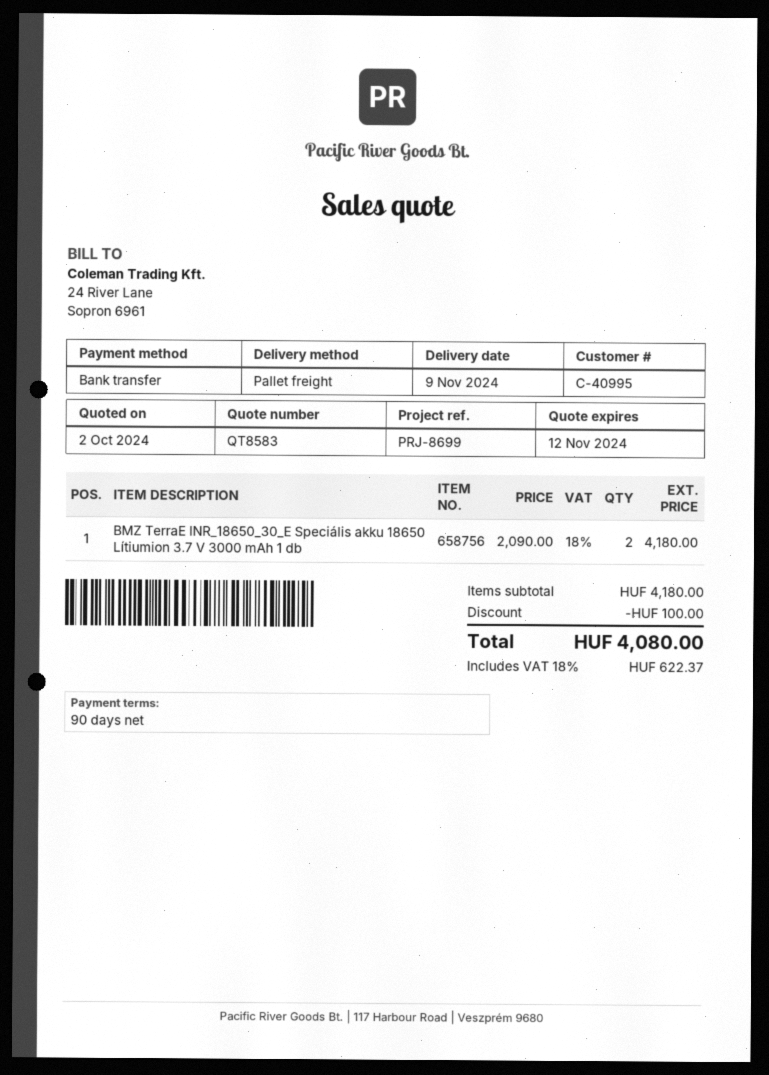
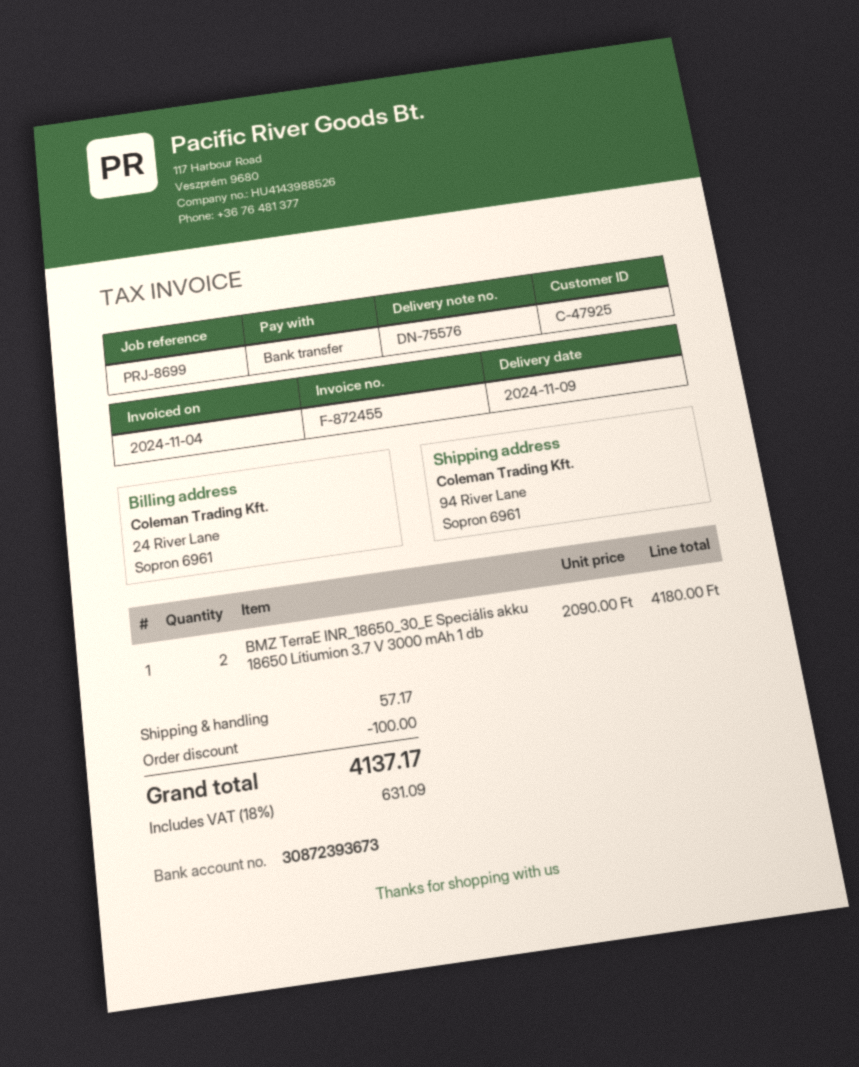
customer number: C-40995 -> C-47925
shipping: none -> 57.17
tax: 18% = 622.37 -> 18% = 631.09
total: 4080.00 -> 4137.17

